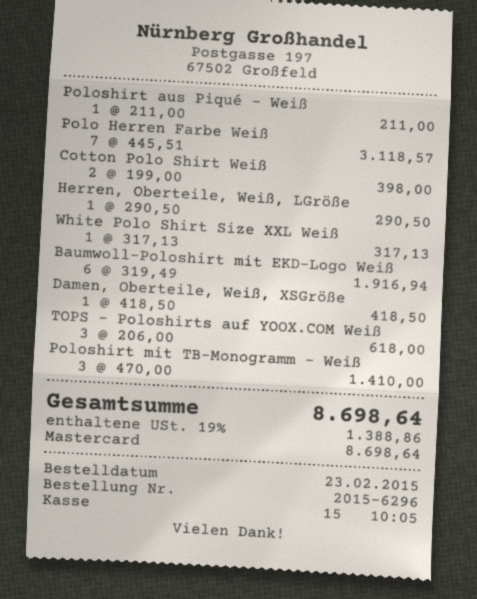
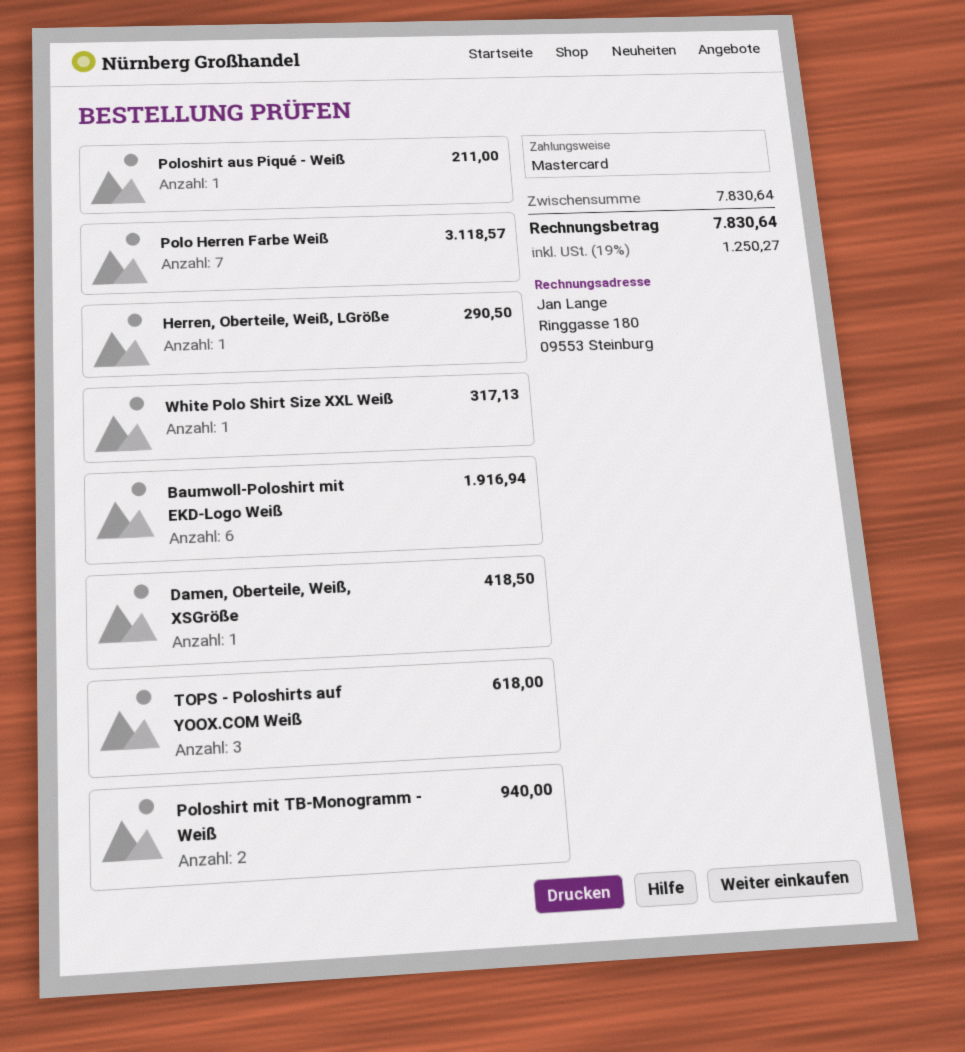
Cotton Polo Shirt Weiß: 2 for 398.00 -> none
Poloshirt mit TB-Monogramm - Weiß: 3 for 1410.00 -> 2 for 940.00
tax: 19% = 1388.86 -> 19% = 1250.27
total: 8698.64 -> 7830.64

